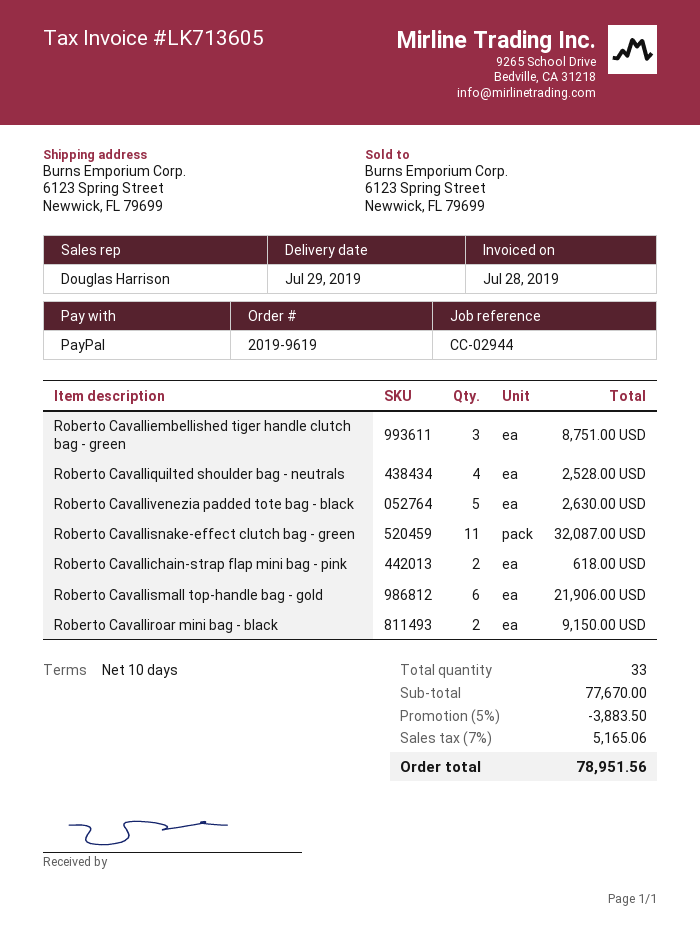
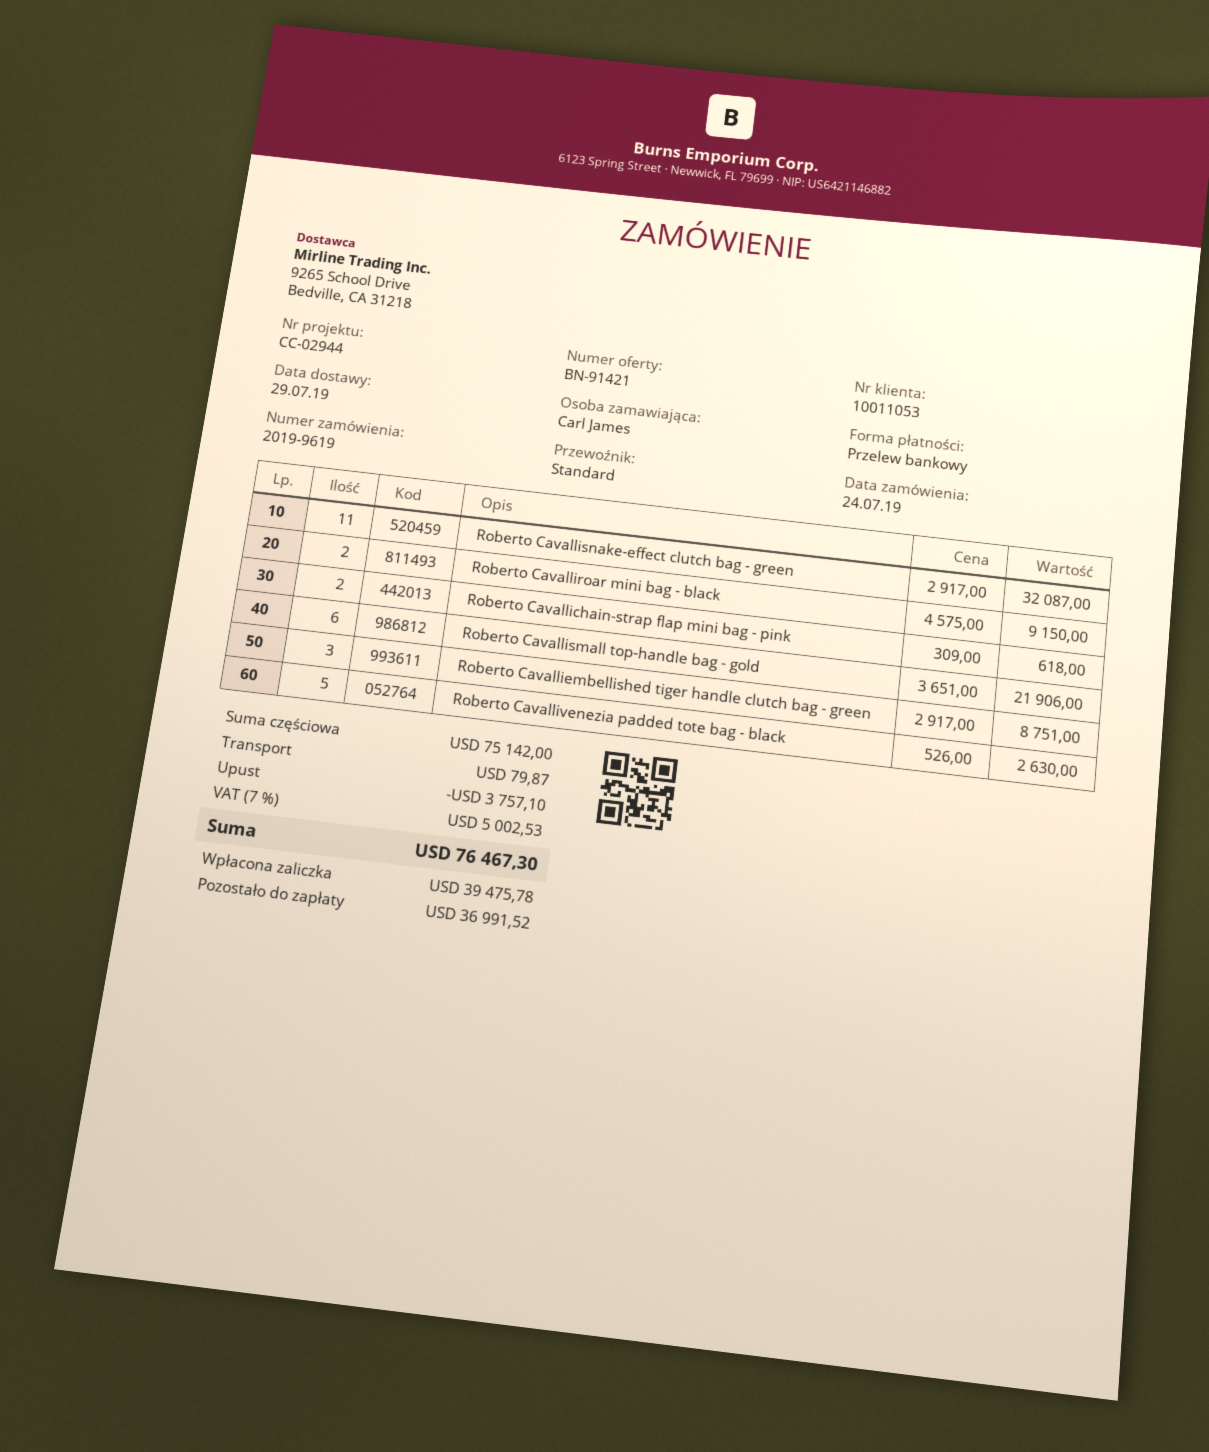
payment method: PayPal -> bank transfer
Roberto Cavalliquilted shoulder bag - neutrals: 4 for 2528.00 -> none
subtotal: 77670.00 -> 75142.00
discount: 3883.50 -> 3757.10
shipping: none -> 79.87
tax: 7% = 5165.06 -> 7% = 5002.53
total: 78951.56 -> 76467.30

